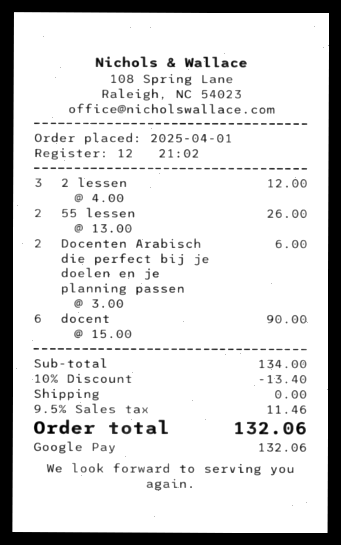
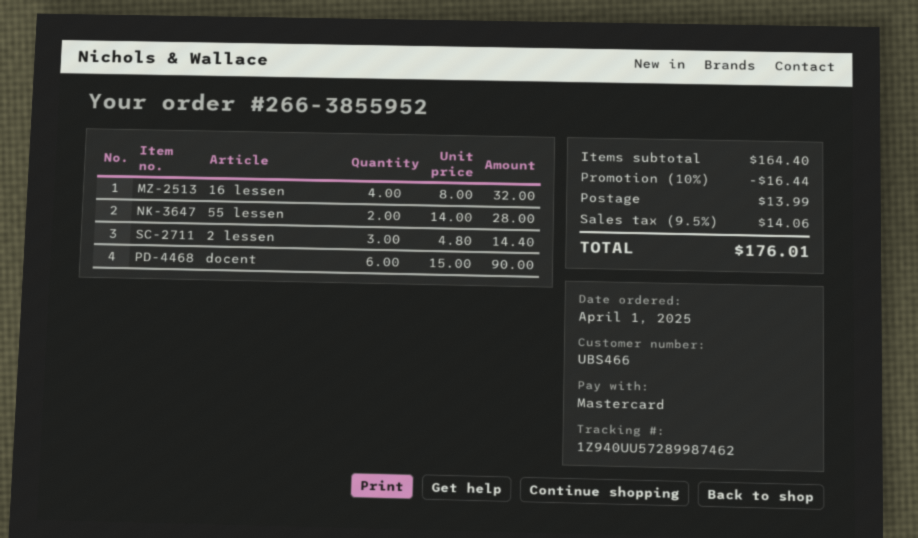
payment method: Google Pay -> Mastercard
2 lessen: 3 x 4.00 = 12.00 -> 3 x 4.80 = 14.40
55 lessen: 2 x 13.00 = 26.00 -> 2 x 14.00 = 28.00
Docenten Arabisch die perfect bij je doelen en je planning passen: 2 x 3.00 = 6.00 -> none
16 lessen: none -> 4 x 8.00 = 32.00
subtotal: 134.00 -> 164.40
discount: 10% = 13.40 -> 10% = 16.44
shipping: 0.00 -> 13.99
tax: 9.5% = 11.46 -> 9.5% = 14.06
total: 132.06 -> 176.01

